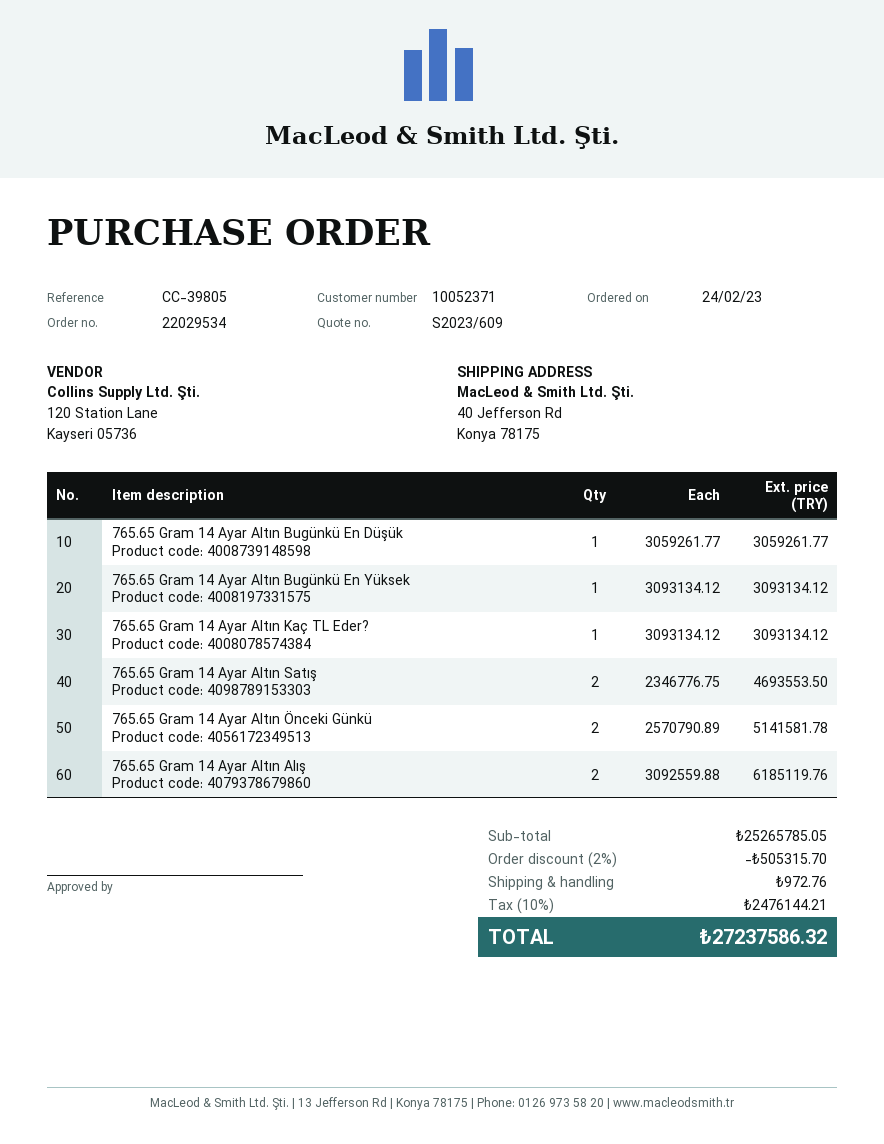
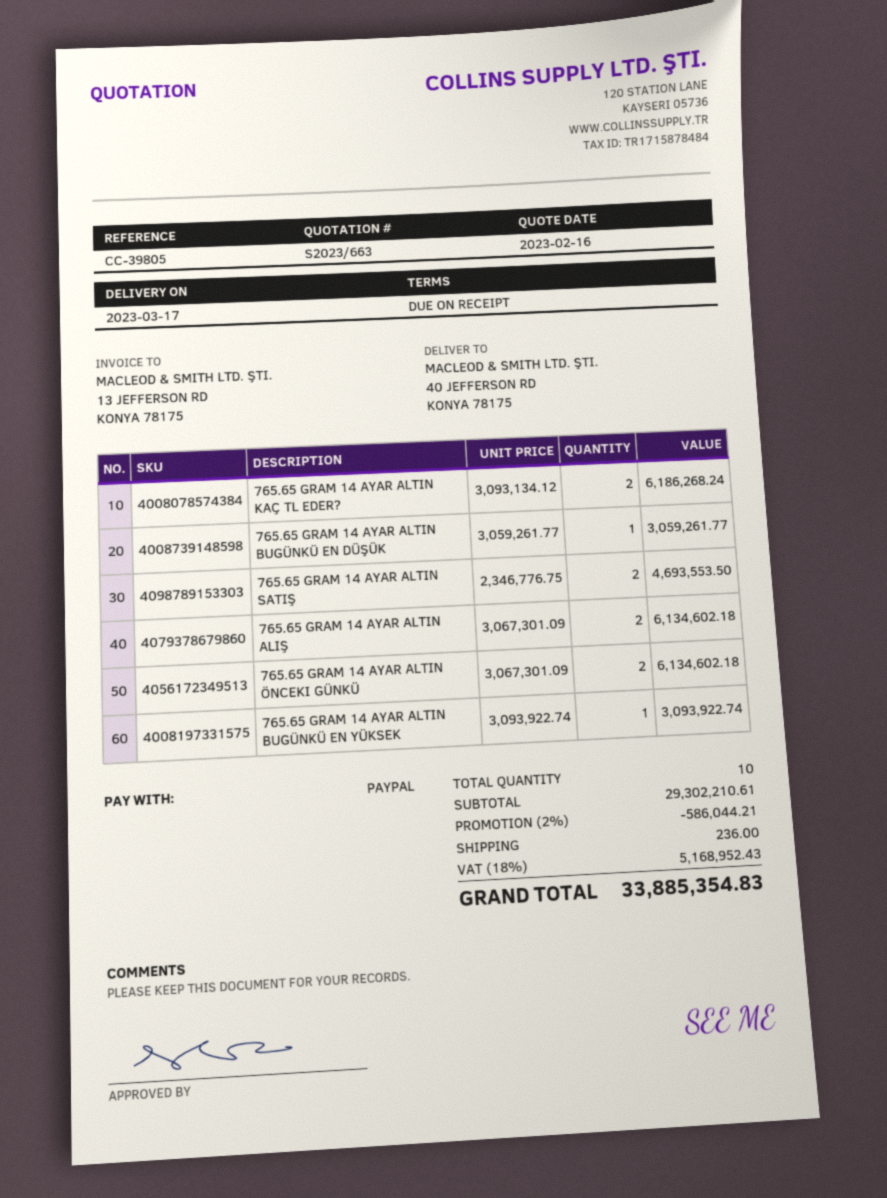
quote number: S2023/609 -> S2023/663
765.65 Gram 14 Ayar Altın Bugünkü En Yüksek: 1 x 3093134.12 = 3093134.12 -> 1 x 3093922.74 = 3093922.74
765.65 Gram 14 Ayar Altın Kaç TL Eder?: 1 x 3093134.12 = 3093134.12 -> 2 x 3093134.12 = 6186268.24
765.65 Gram 14 Ayar Altın Önceki Günkü: 2 x 2570790.89 = 5141581.78 -> 2 x 3067301.09 = 6134602.18
765.65 Gram 14 Ayar Altın Alış: 2 x 3092559.88 = 6185119.76 -> 2 x 3067301.09 = 6134602.18
subtotal: 25265785.05 -> 29302210.61
discount: 2% = 505315.70 -> 2% = 586044.21
shipping: 972.76 -> 236.00
tax: 10% = 2476144.21 -> 18% = 5168952.43
total: 27237586.32 -> 33885354.83

